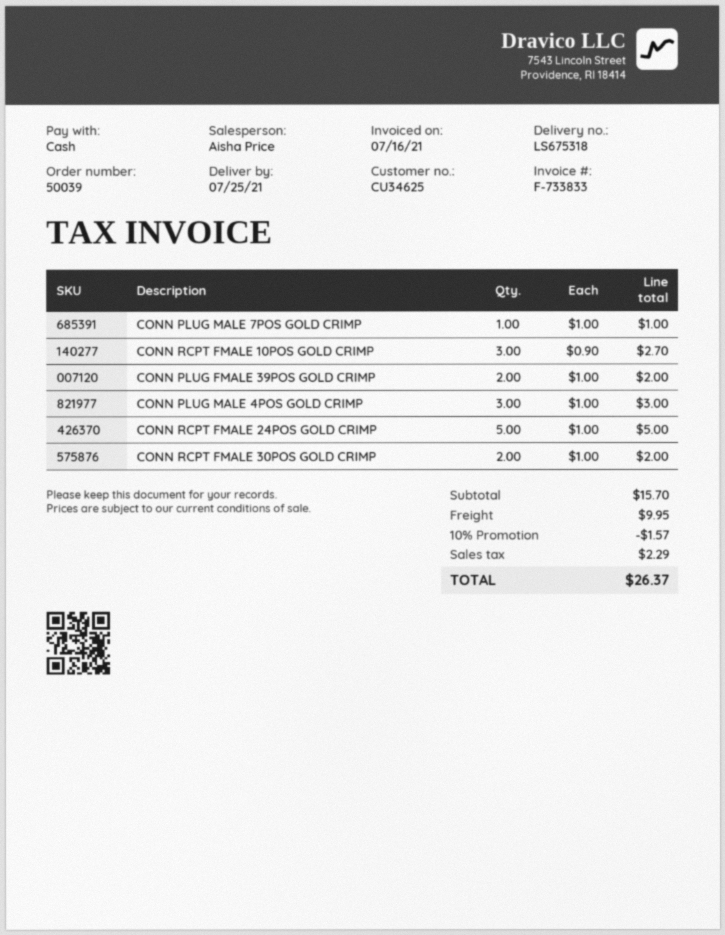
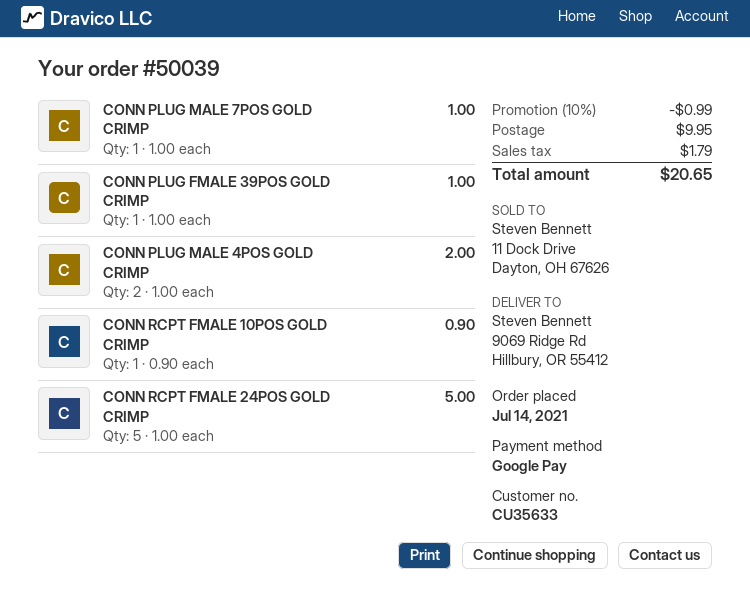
customer number: CU34625 -> CU35633
payment method: cash -> Google Pay
CONN RCPT FMALE 10POS GOLD CRIMP: 3 x 0.90 = 2.70 -> 1 x 0.90 = 0.90
CONN PLUG FMALE 39POS GOLD CRIMP: 2 x 1.00 = 2.00 -> 1 x 1.00 = 1.00
CONN PLUG MALE 4POS GOLD CRIMP: 3 x 1.00 = 3.00 -> 2 x 1.00 = 2.00
CONN RCPT FMALE 30POS GOLD CRIMP: 2 x 1.00 = 2.00 -> none
discount: 10% = 1.57 -> 10% = 0.99
tax: 2.29 -> 1.79
total: 26.37 -> 20.65

